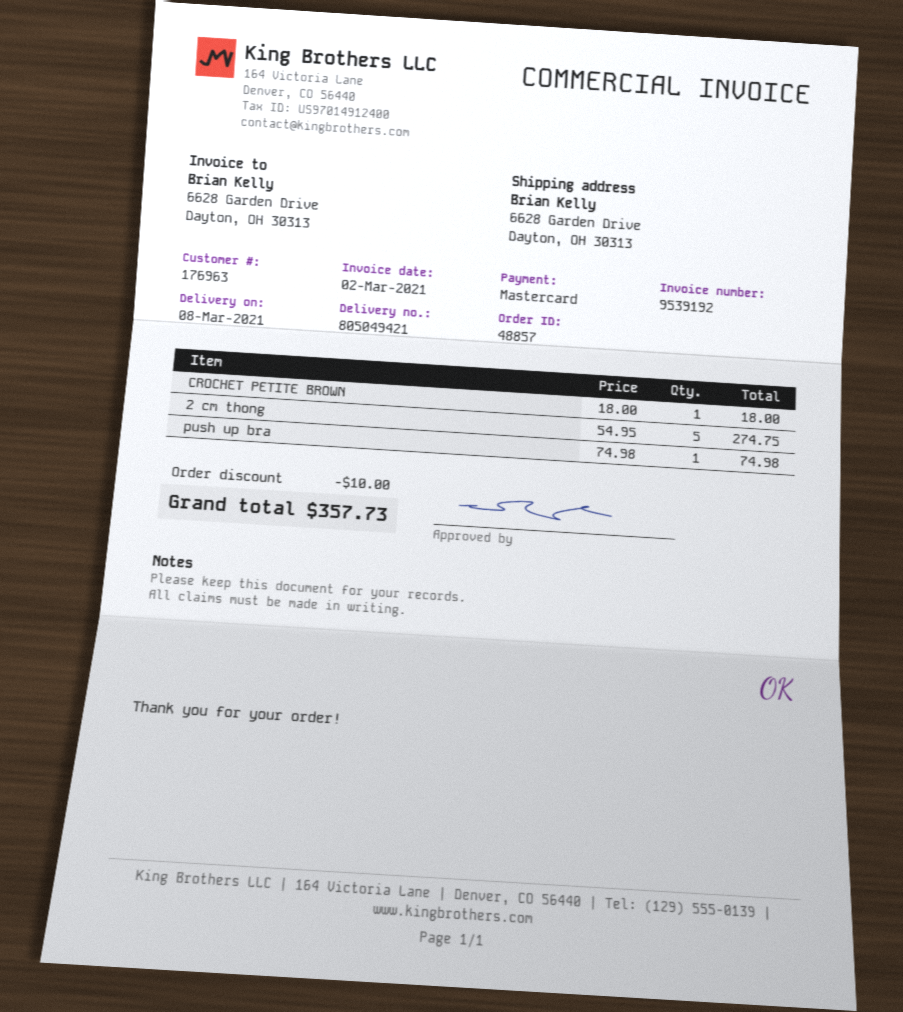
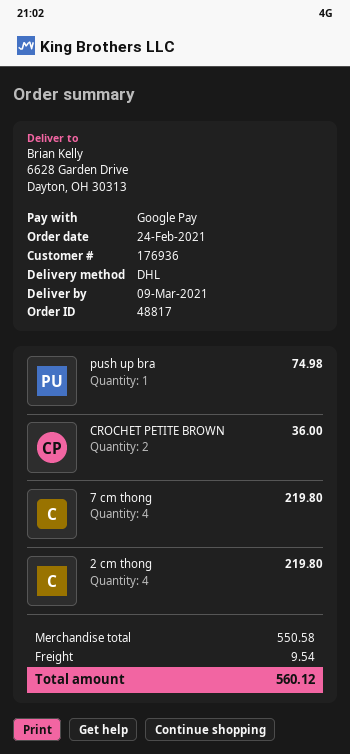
order number: 48857 -> 48817
delivery date: 2021-03-08 -> 2021-03-09
customer number: 176963 -> 176936
payment method: Mastercard -> Google Pay
CROCHET PETITE BROWN: 1 for 18.00 -> 2 for 36.00
2 cm thong: 5 for 274.75 -> 4 for 219.80
7 cm thong: none -> 4 for 219.80
discount: 10.00 -> none
shipping: none -> 9.54
total: 357.73 -> 560.12

